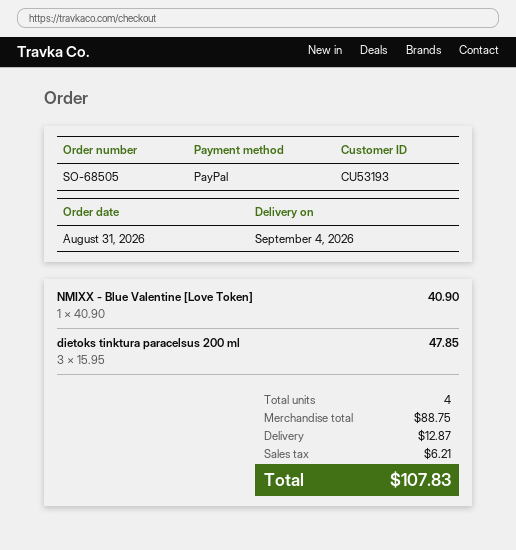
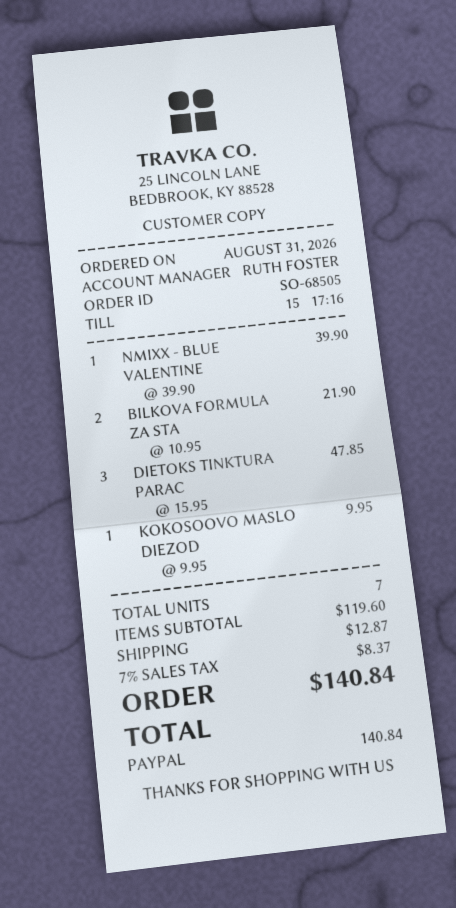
NMIXX - Blue Valentine [Love Token]: 1 x 40.90 = 40.90 -> 1 x 39.90 = 39.90
BILKOVA FORMULA ZA STA: none -> 2 x 10.95 = 21.90
KOKOSOOVO MASLO DIEZOD: none -> 1 x 9.95 = 9.95
total quantity: 4 -> 7
subtotal: 88.75 -> 119.60
tax: 6.21 -> 8.37
total: 107.83 -> 140.84

